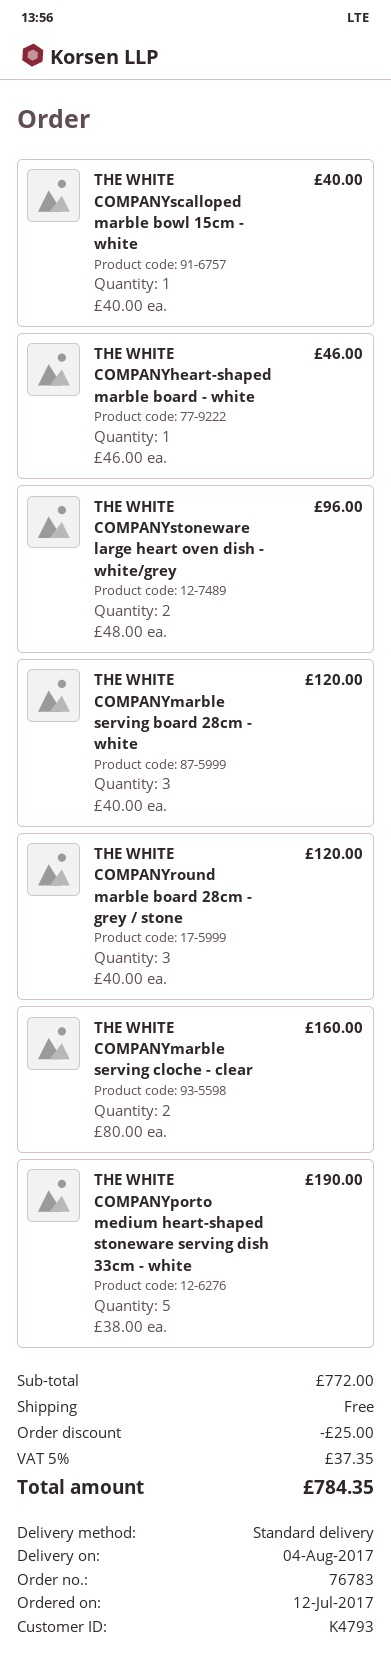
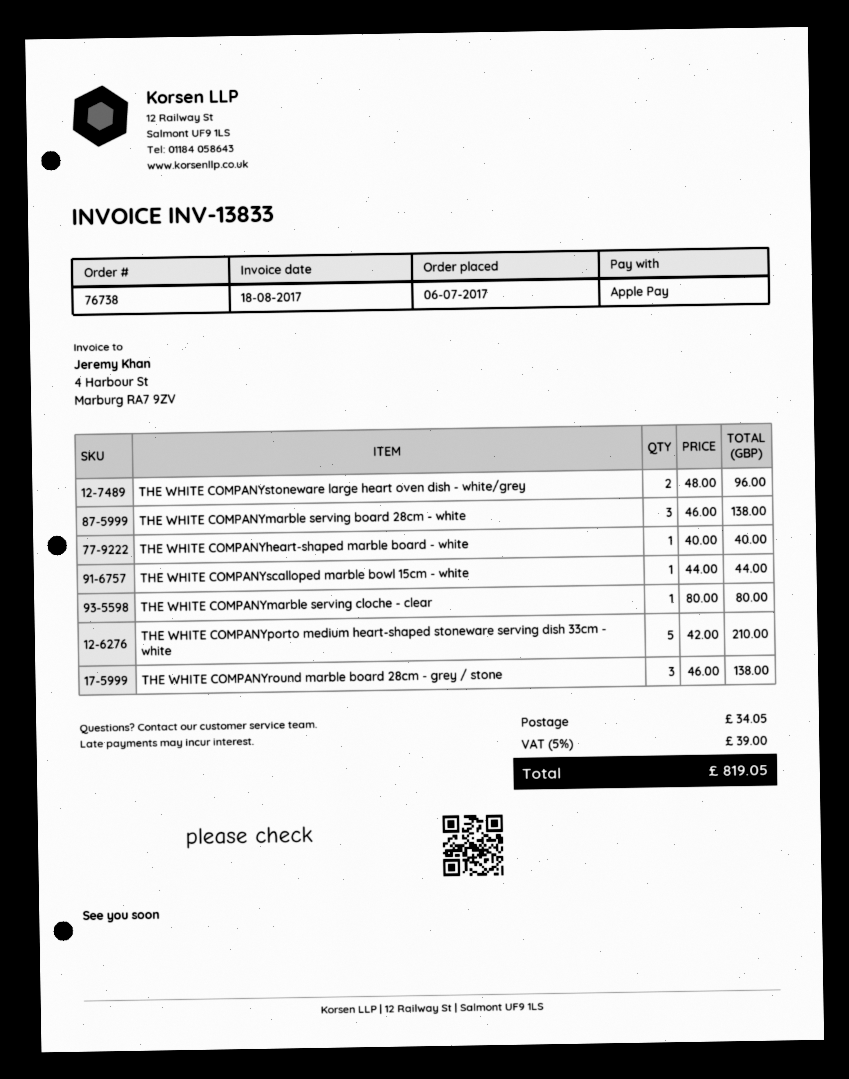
order number: 76783 -> 76738
order date: 2017-07-12 -> 2017-07-06
THE WHITE COMPANYscalloped marble bowl 15cm - white: 1 x 40.00 = 40.00 -> 1 x 44.00 = 44.00
THE WHITE COMPANYheart-shaped marble board - white: 1 x 46.00 = 46.00 -> 1 x 40.00 = 40.00
THE WHITE COMPANYmarble serving board 28cm - white: 3 x 40.00 = 120.00 -> 3 x 46.00 = 138.00
THE WHITE COMPANYround marble board 28cm - grey / stone: 3 x 40.00 = 120.00 -> 3 x 46.00 = 138.00
THE WHITE COMPANYmarble serving cloche - clear: 2 x 80.00 = 160.00 -> 1 x 80.00 = 80.00
THE WHITE COMPANYporto medium heart-shaped stoneware serving dish 33cm - white: 5 x 38.00 = 190.00 -> 5 x 42.00 = 210.00
discount: 25.00 -> none
shipping: 0.00 -> 34.05
tax: 5% = 37.35 -> 5% = 39.00
total: 784.35 -> 819.05

